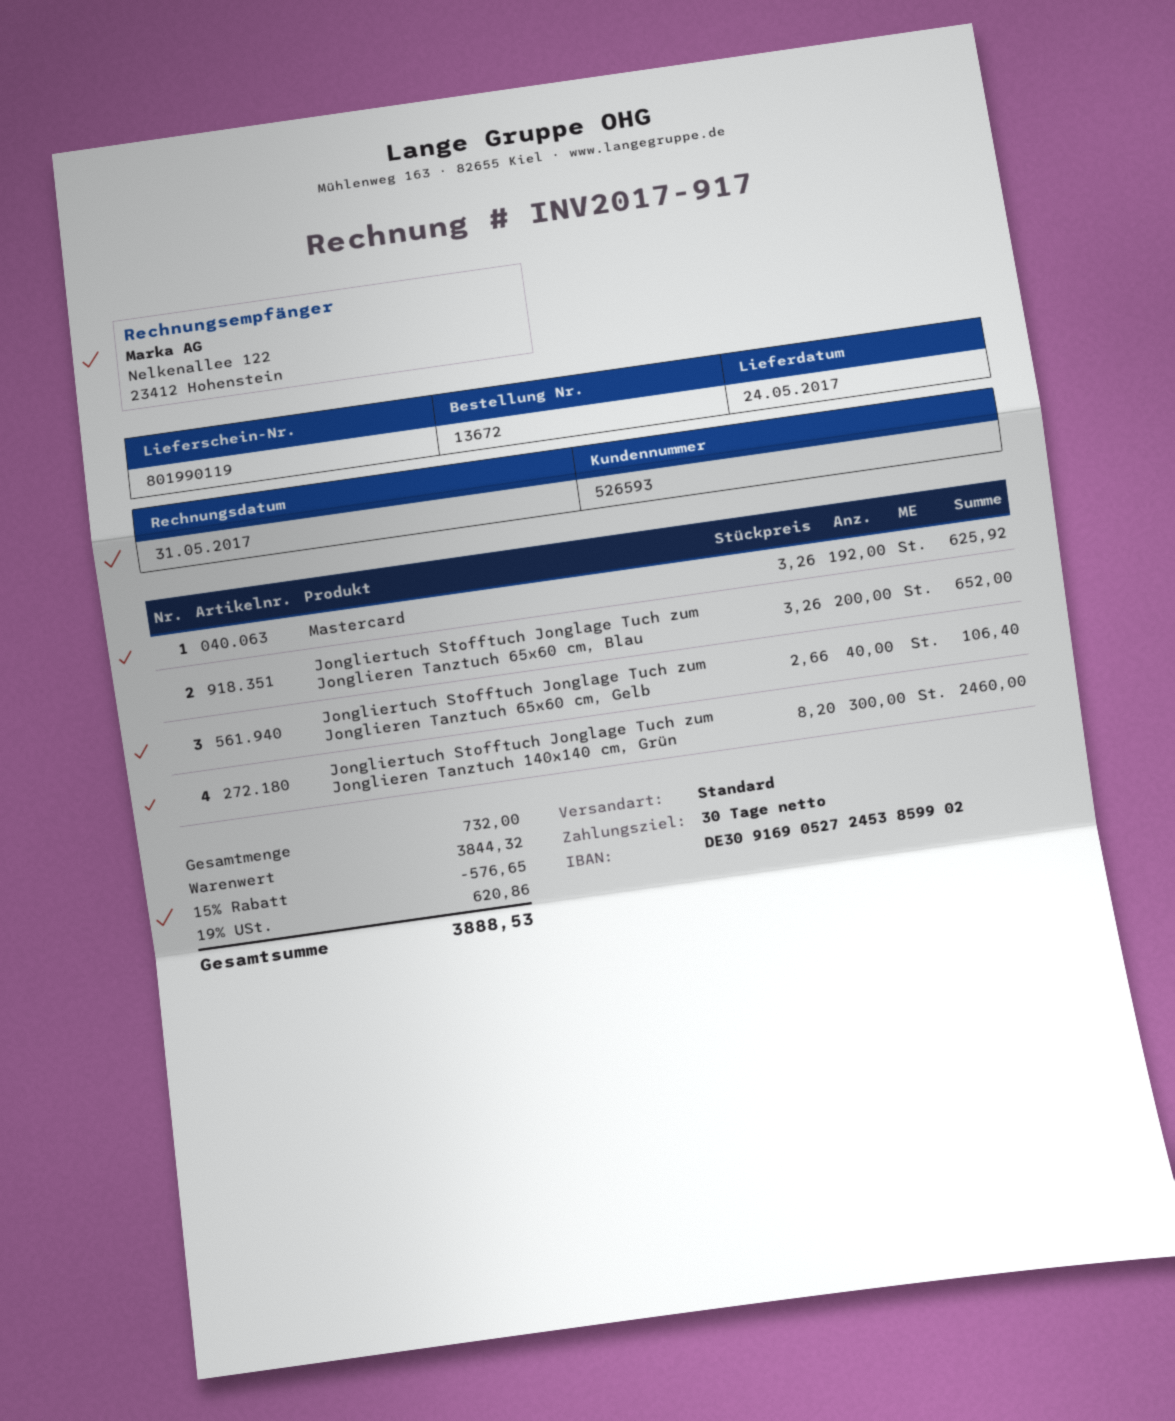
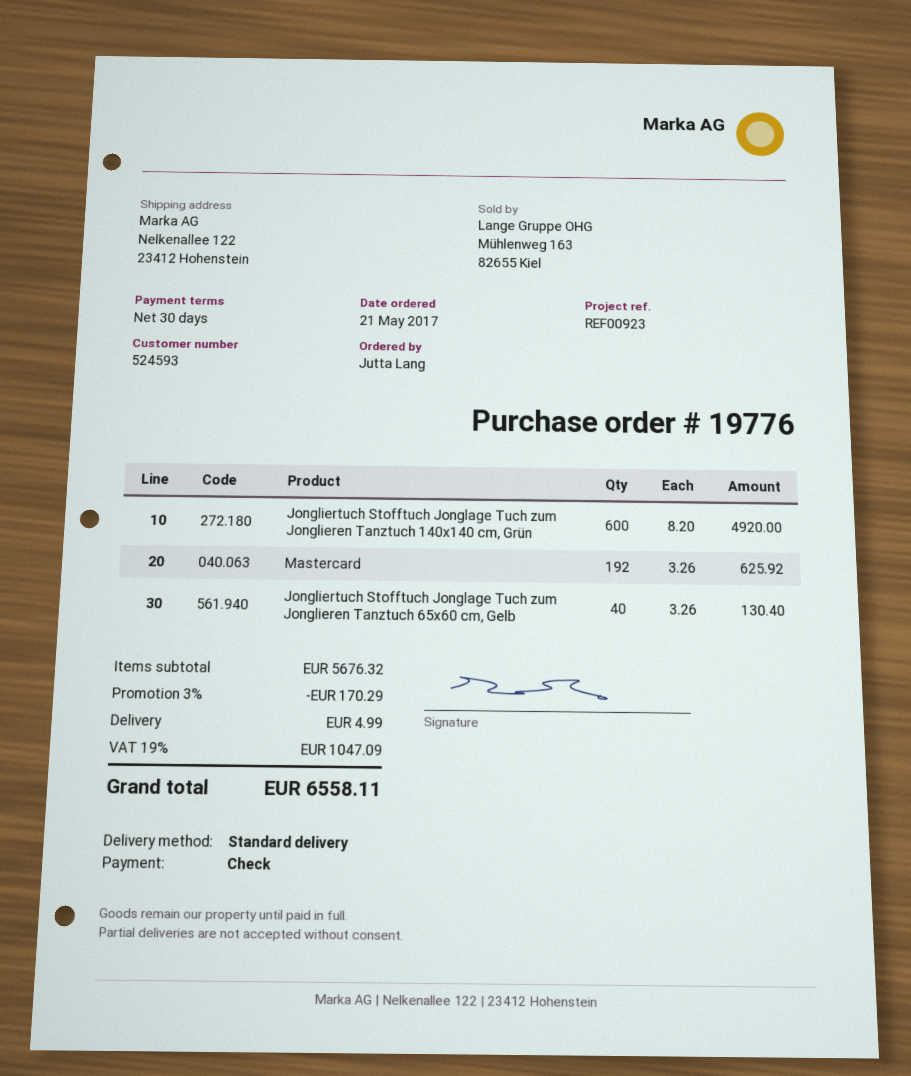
order number: 13672 -> 19776
customer number: 526593 -> 524593
Jongliertuch Stofftuch Jonglage Tuch zum Jonglieren Tanztuch 65x60 cm, Blau: 200 x 3.26 = 652.00 -> none
Jongliertuch Stofftuch Jonglage Tuch zum Jonglieren Tanztuch 65x60 cm, Gelb: 40 x 2.66 = 106.40 -> 40 x 3.26 = 130.40
Jongliertuch Stofftuch Jonglage Tuch zum Jonglieren Tanztuch 140x140 cm, Grün: 300 x 8.20 = 2460.00 -> 600 x 8.20 = 4920.00
subtotal: 3844.32 -> 5676.32
discount: 15% = 576.65 -> 3% = 170.29
shipping: none -> 4.99
tax: 19% = 620.86 -> 19% = 1047.09
total: 3888.53 -> 6558.11

